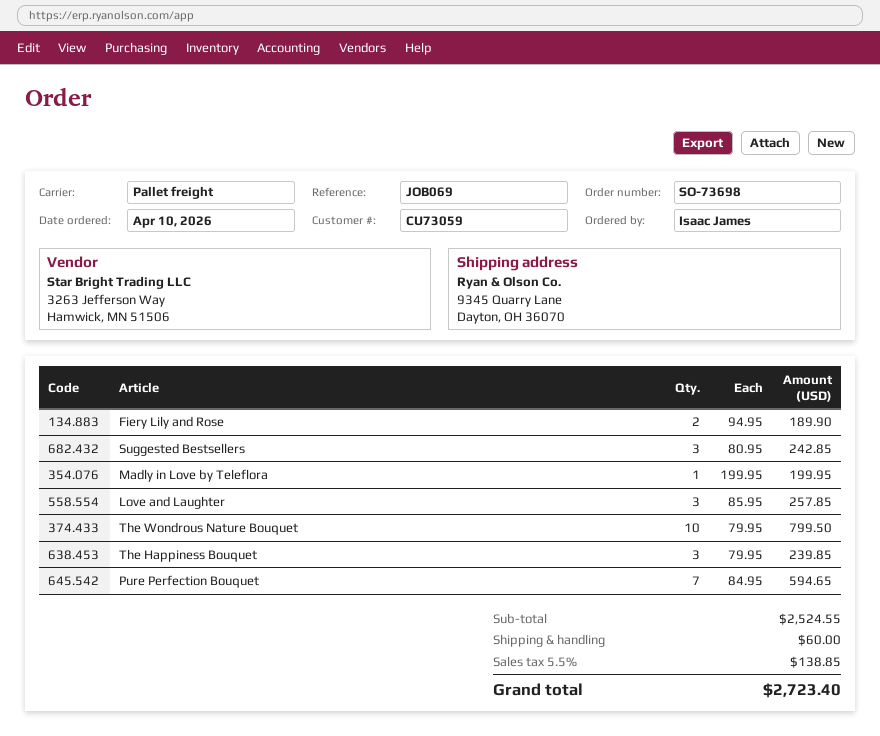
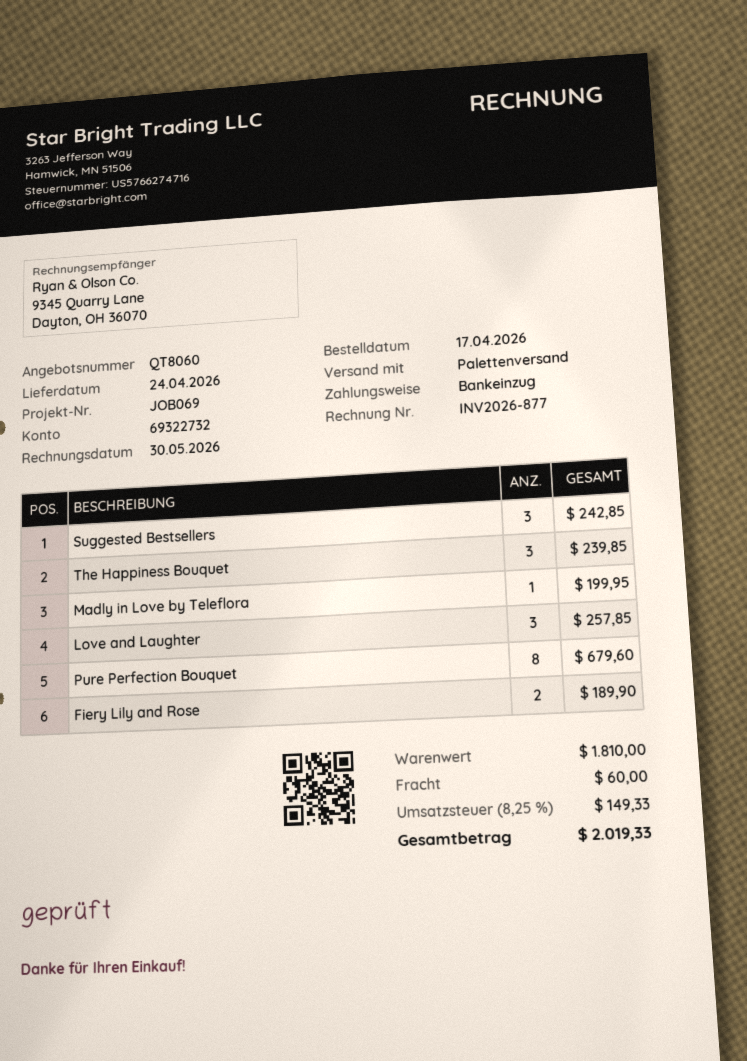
order date: 2026-04-10 -> 2026-04-17
The Wondrous Nature Bouquet: 10 for 799.50 -> none
Pure Perfection Bouquet: 7 for 594.65 -> 8 for 679.60
subtotal: 2524.55 -> 1810.00
tax: 5.5% = 138.85 -> 8.25% = 149.33
total: 2723.40 -> 2019.33

